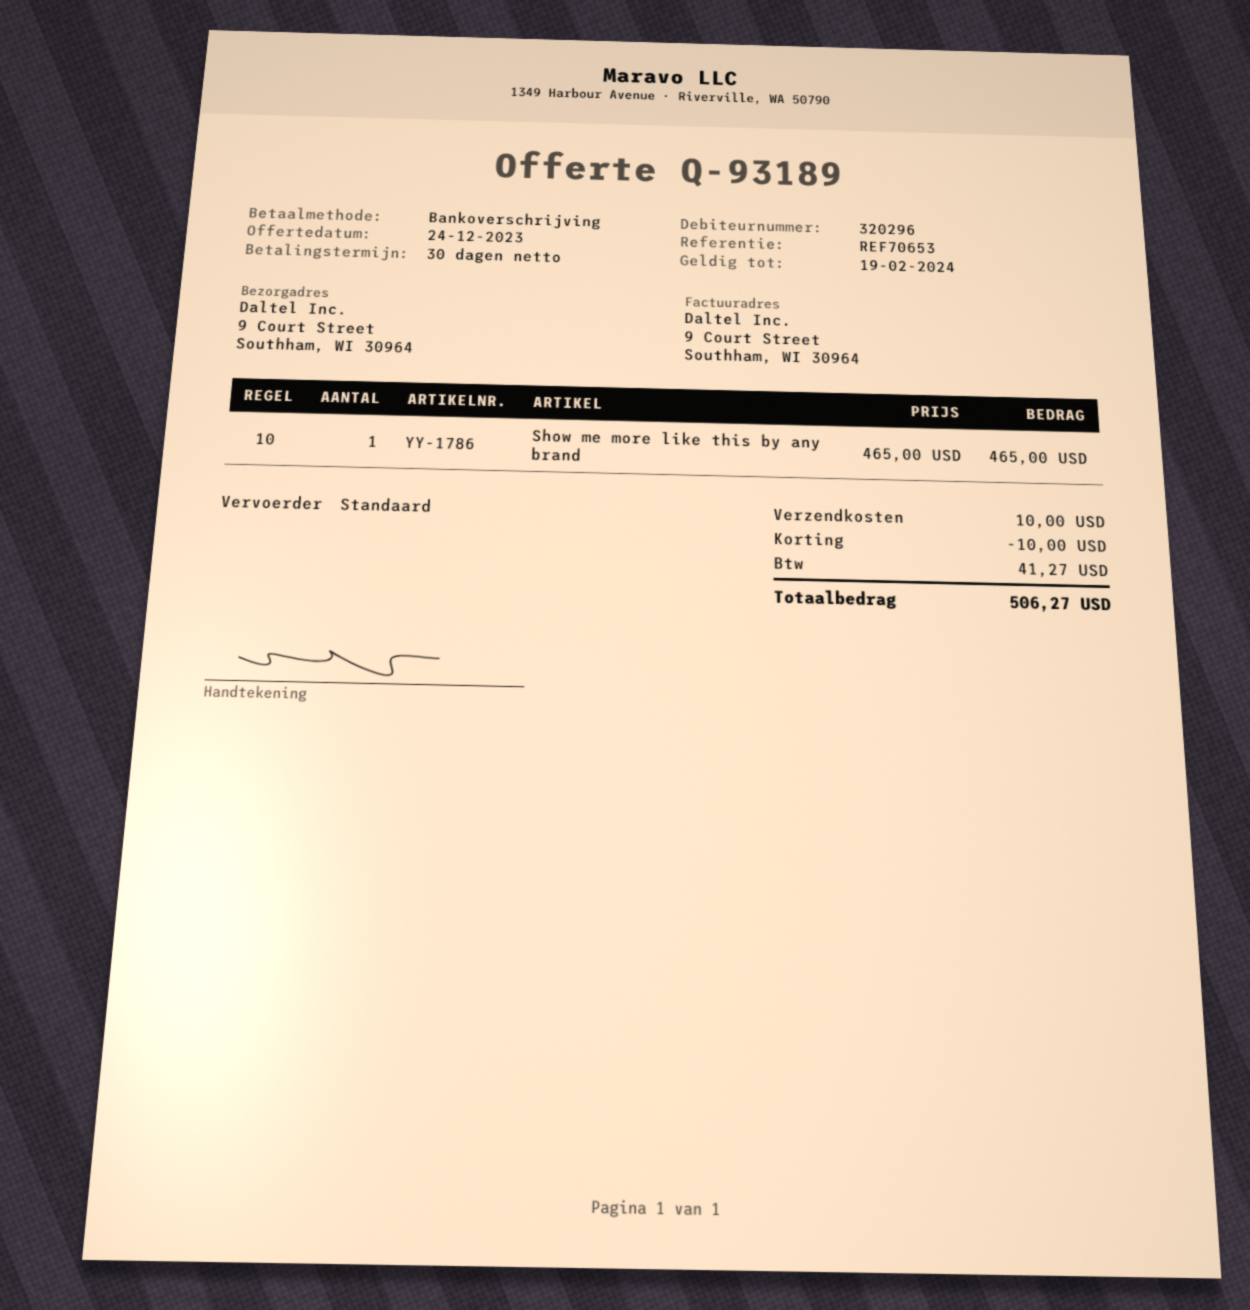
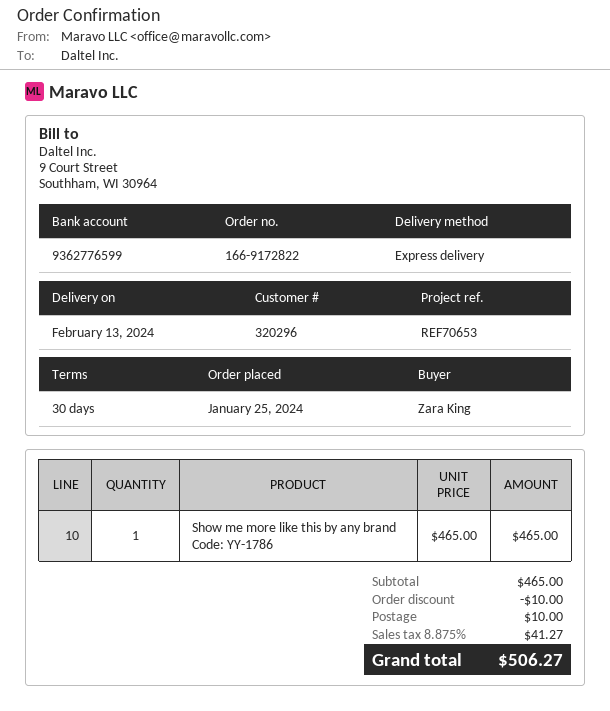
shipping method: standard -> express

